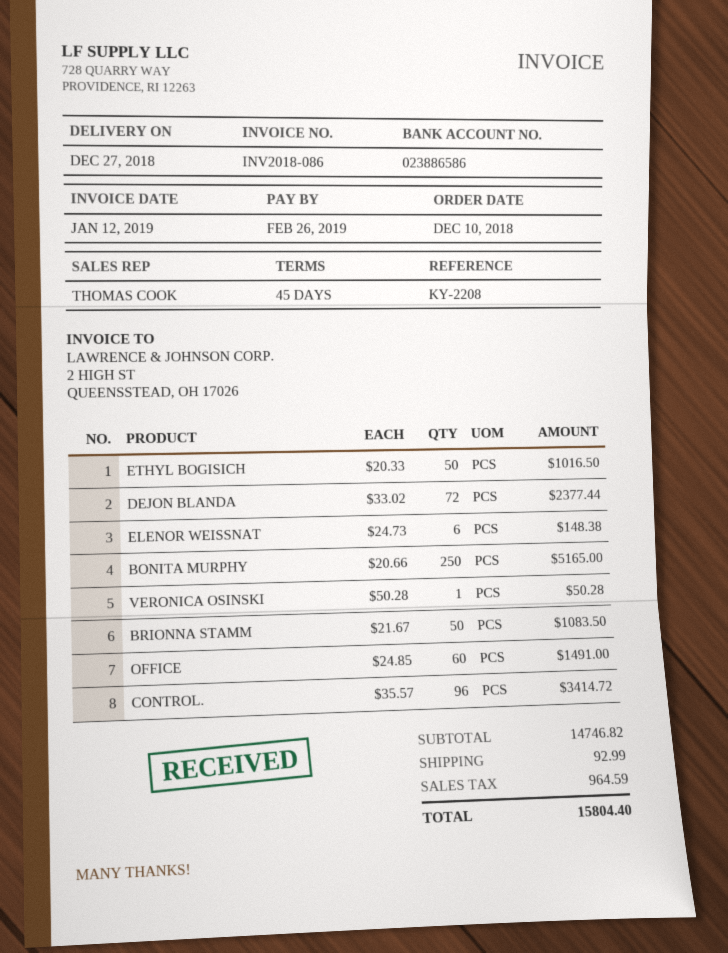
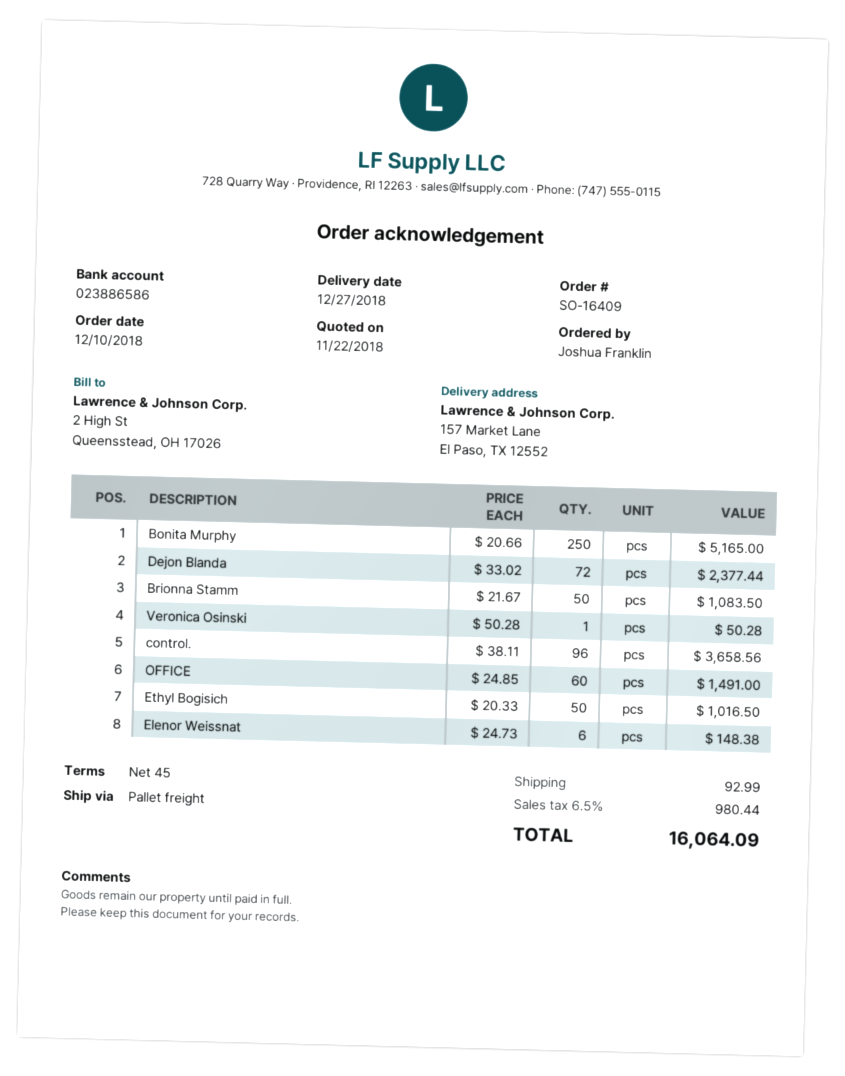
CONTROL.: 96 x 35.57 = 3414.72 -> 96 x 38.11 = 3658.56
tax: 964.59 -> 980.44
total: 15804.40 -> 16064.09

